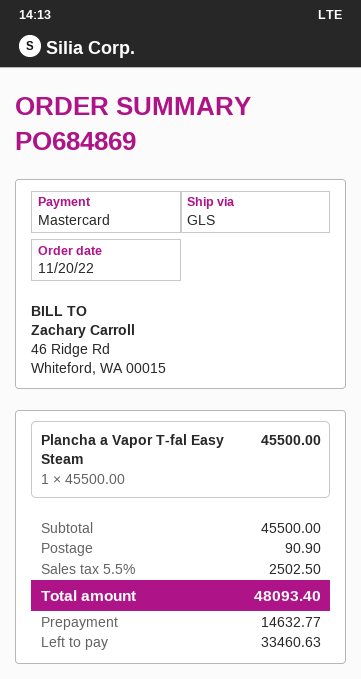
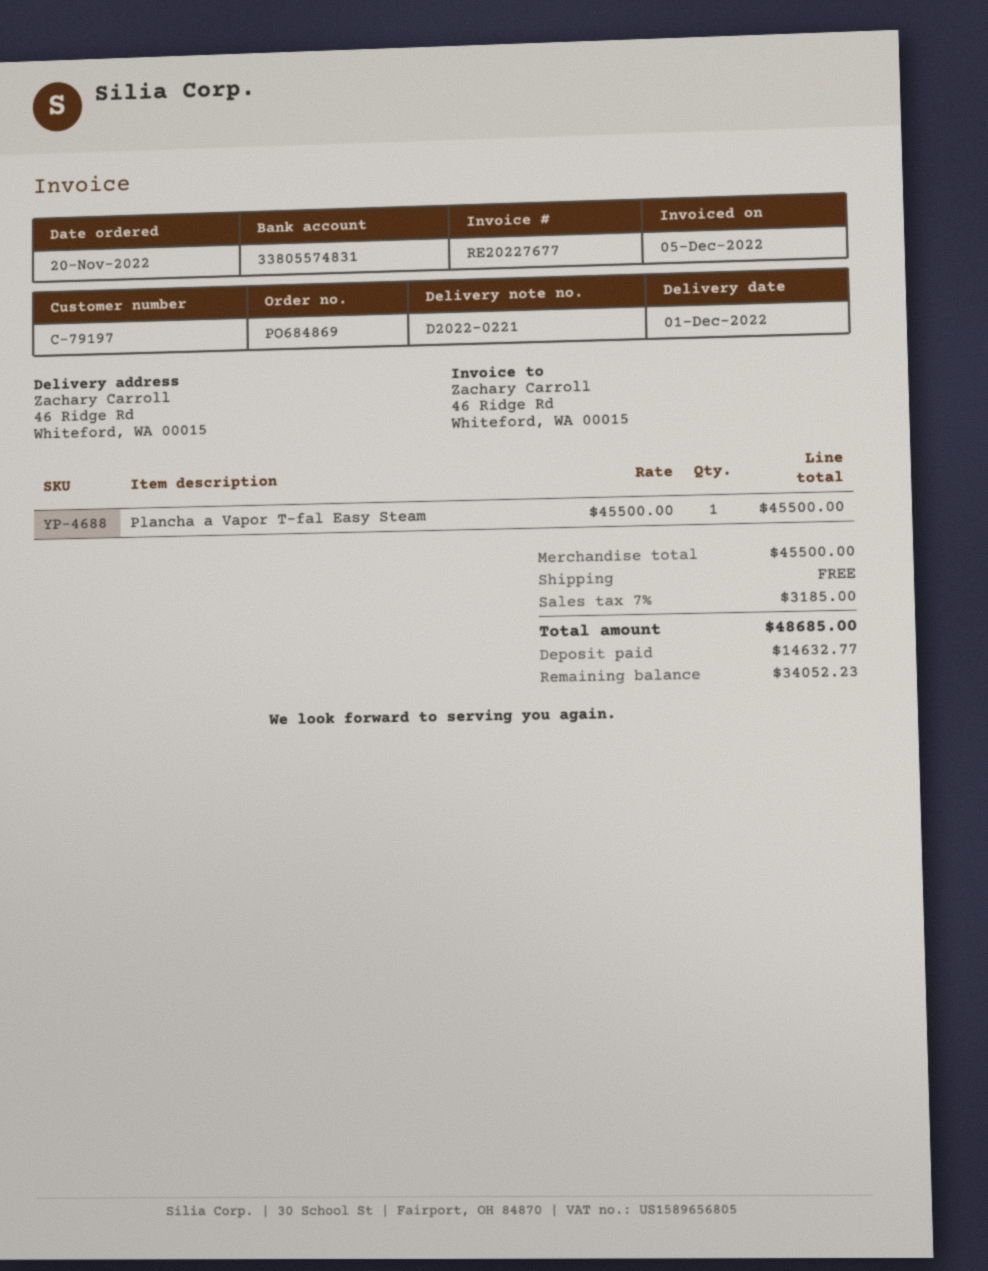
shipping: 90.90 -> 0.00
tax: 5.5% = 2502.50 -> 7% = 3185.00
total: 48093.40 -> 48685.00
balance: 33460.63 -> 34052.23

